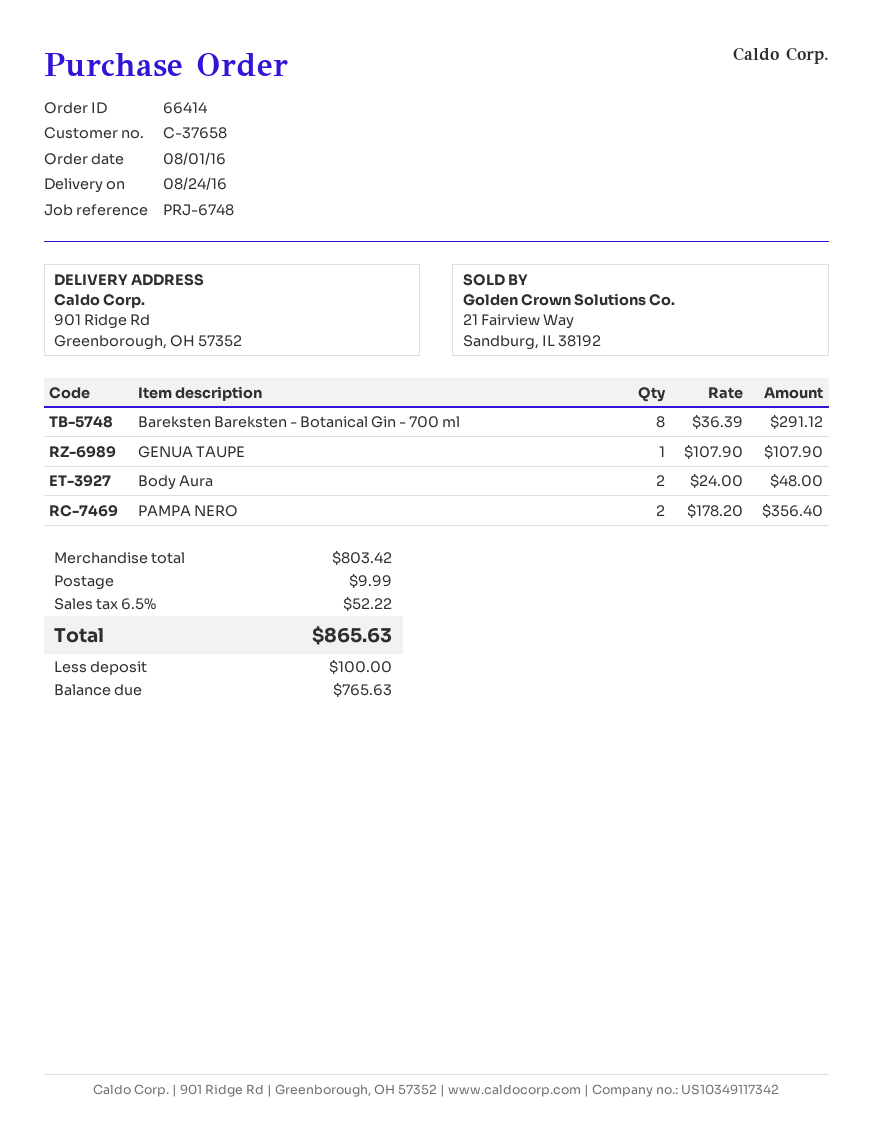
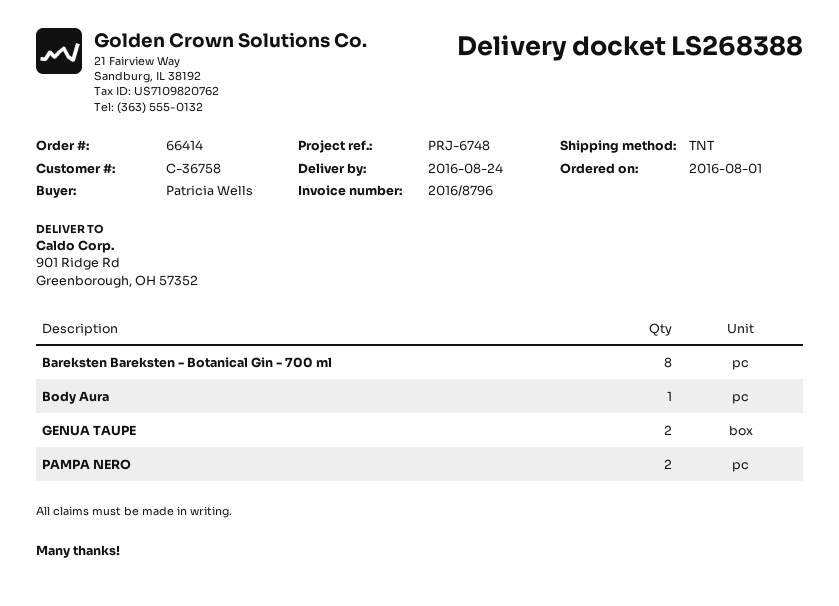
customer number: C-37658 -> C-36758
GENUA TAUPE: 1 -> 2
Body Aura: 2 -> 1

